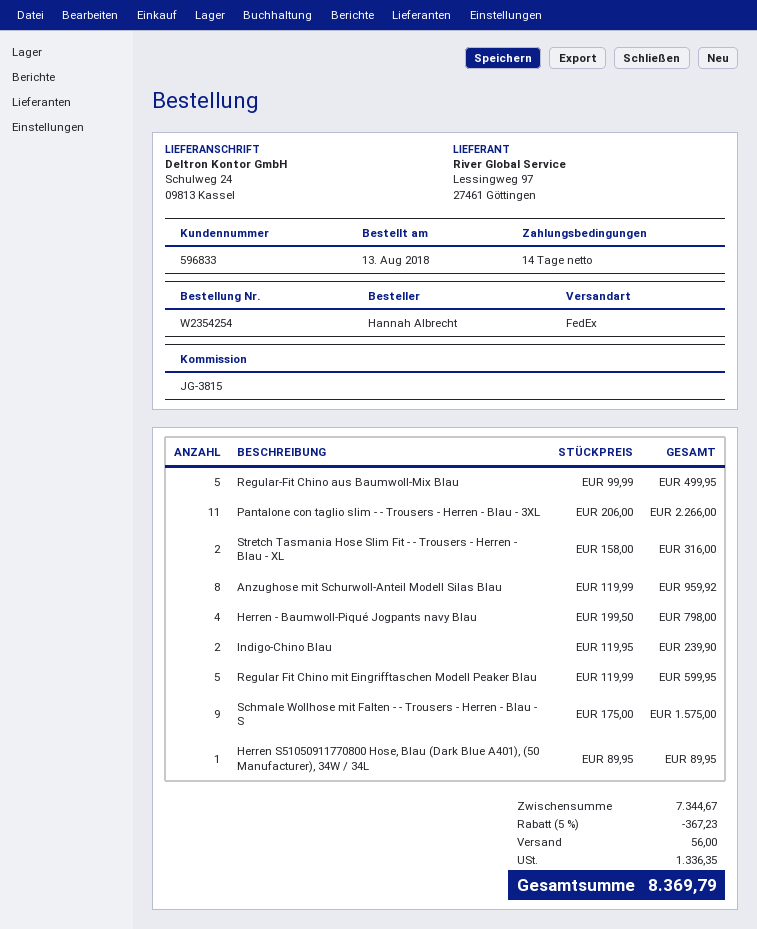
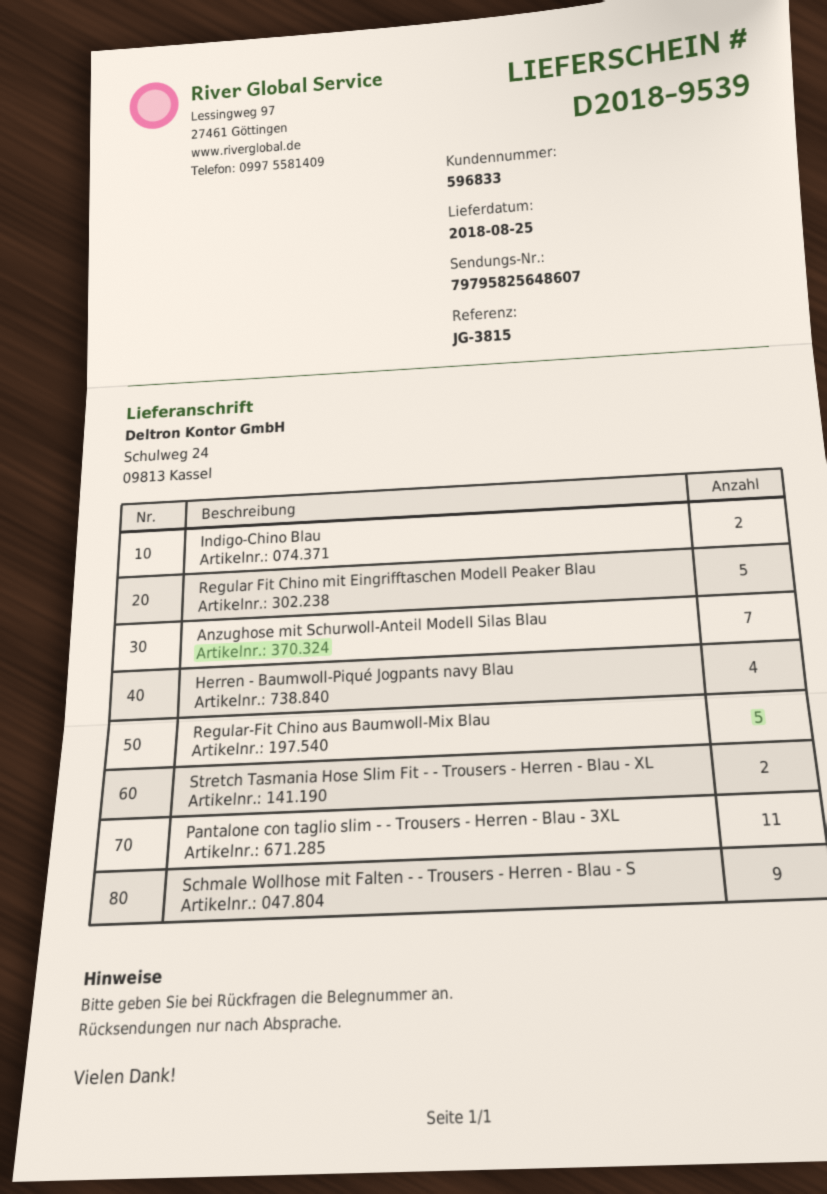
Anzughose mit Schurwoll-Anteil Modell Silas Blau: 8 -> 7
Herren S51050911770800 Hose, Blau (Dark Blue A401), (50 Manufacturer), 34W / 34L: 1 -> none

